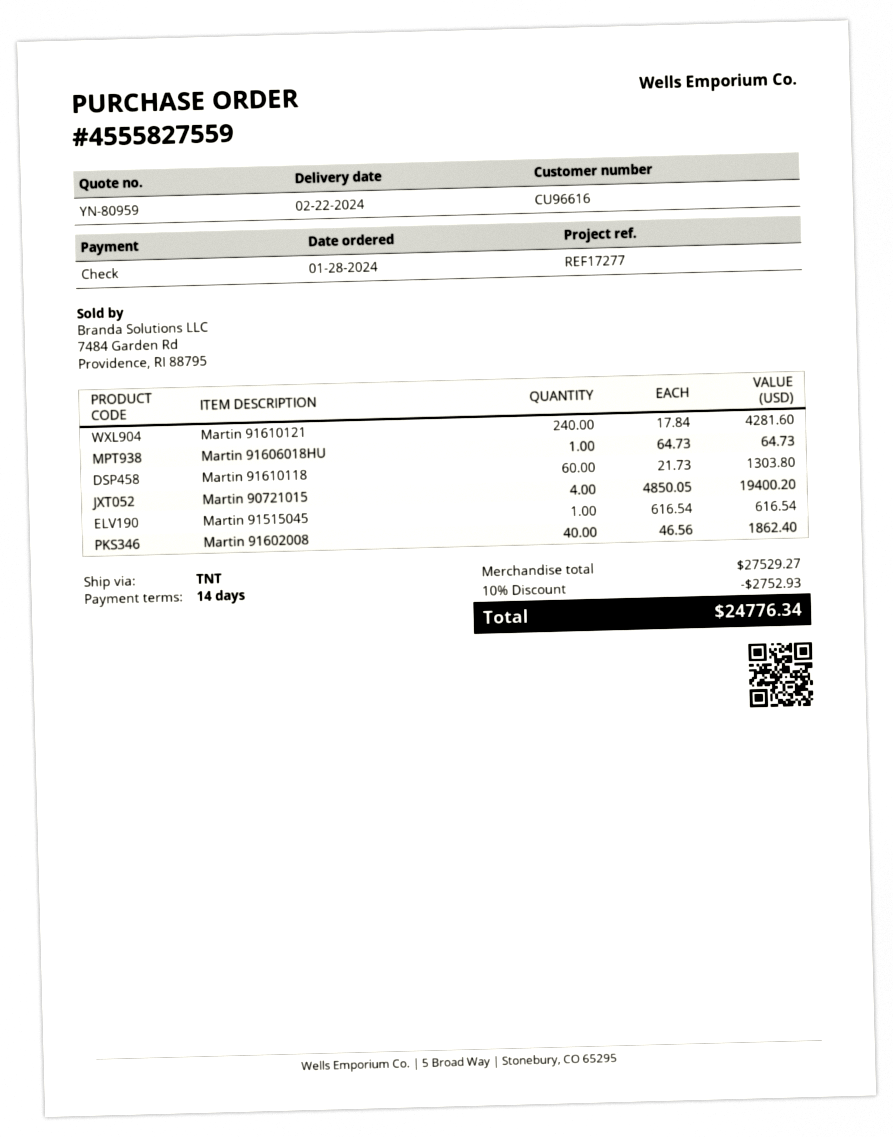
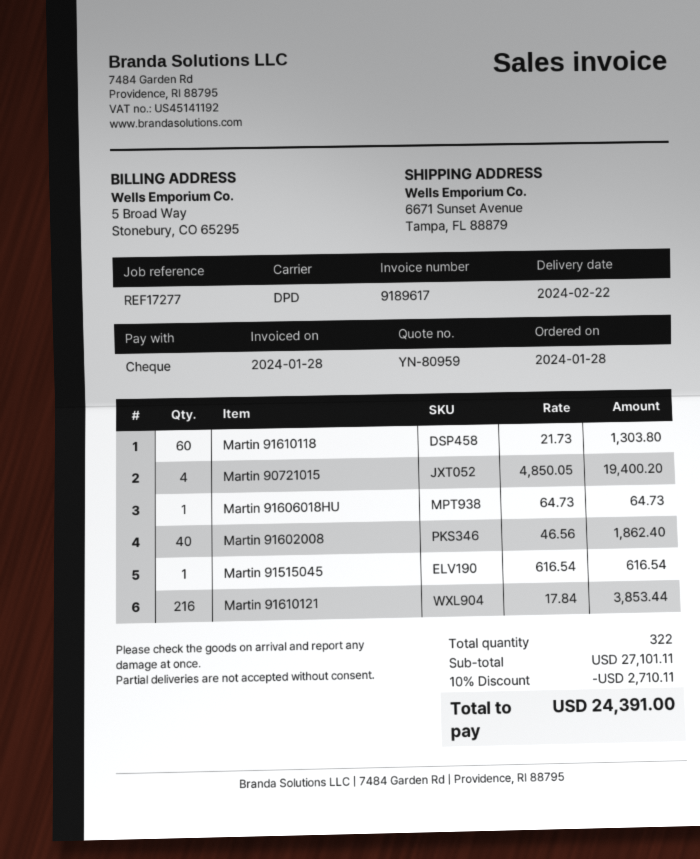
shipping method: TNT -> DPD
Martin 91610121: 240 x 17.84 = 4281.60 -> 216 x 17.84 = 3853.44
subtotal: 27529.27 -> 27101.11
discount: 10% = 2752.93 -> 10% = 2710.11
total: 24776.34 -> 24391.00

